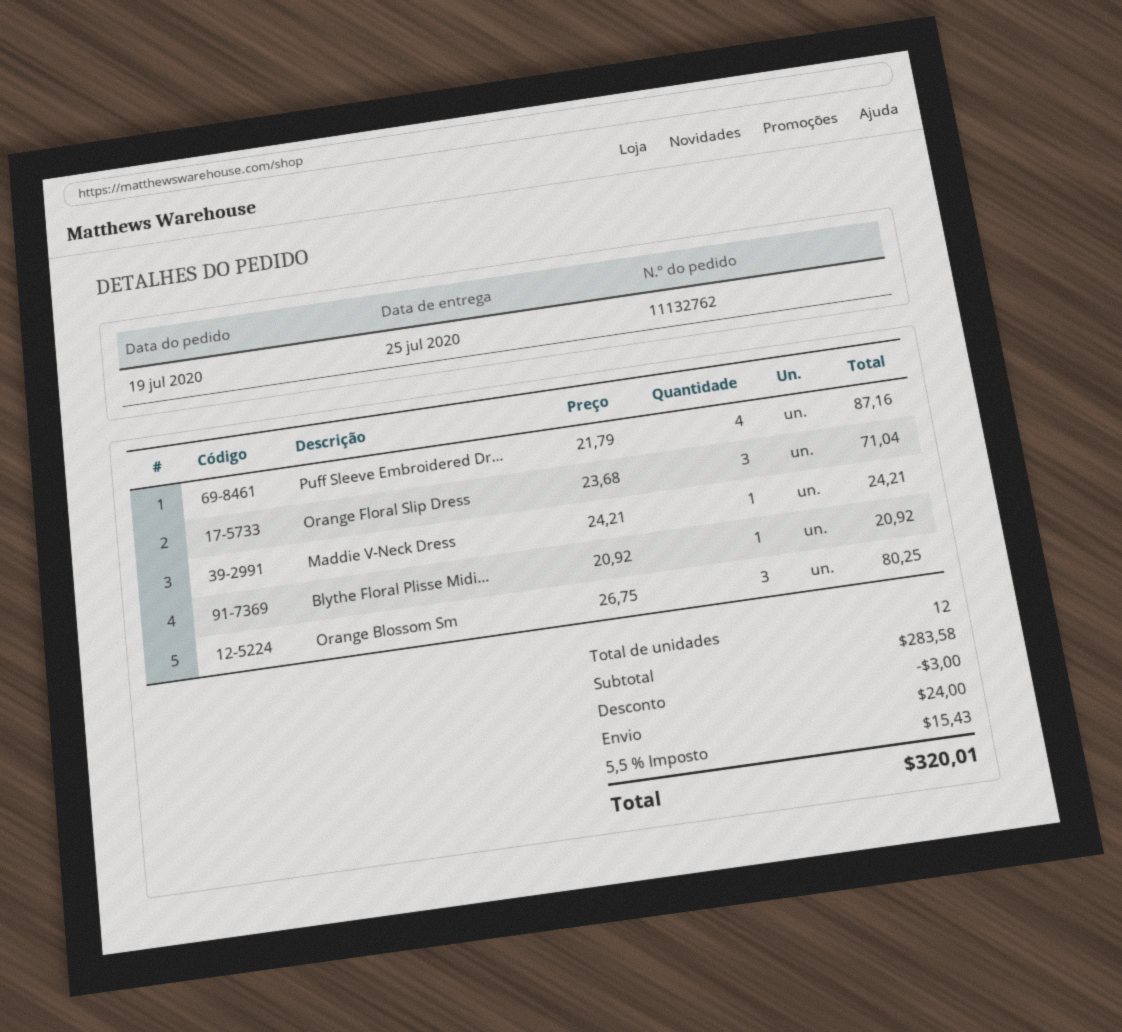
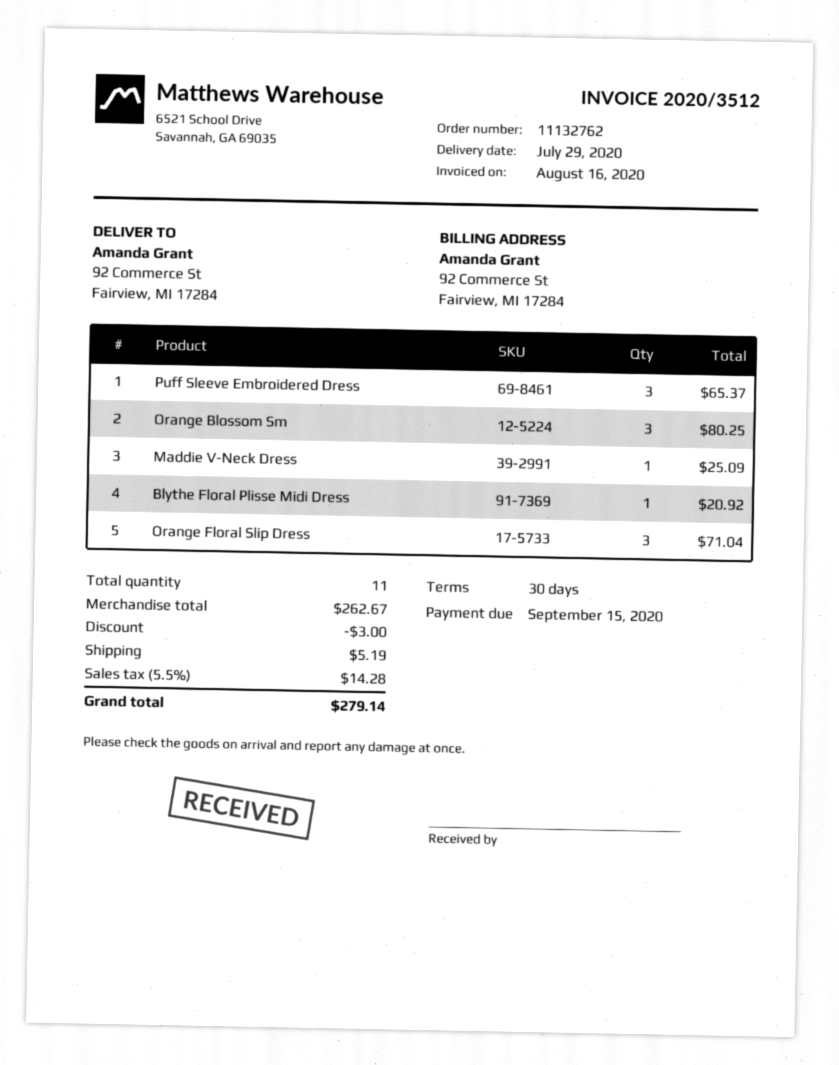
delivery date: 2020-07-25 -> 2020-07-29
Puff Sleeve Embroidered Dr...: 4 for 87.16 -> 3 for 65.37
Maddie V-Neck Dress: 1 for 24.21 -> 1 for 25.09
total quantity: 12 -> 11
subtotal: 283.58 -> 262.67
shipping: 24.00 -> 5.19
tax: 5.5% = 15.43 -> 5.5% = 14.28
total: 320.01 -> 279.14

